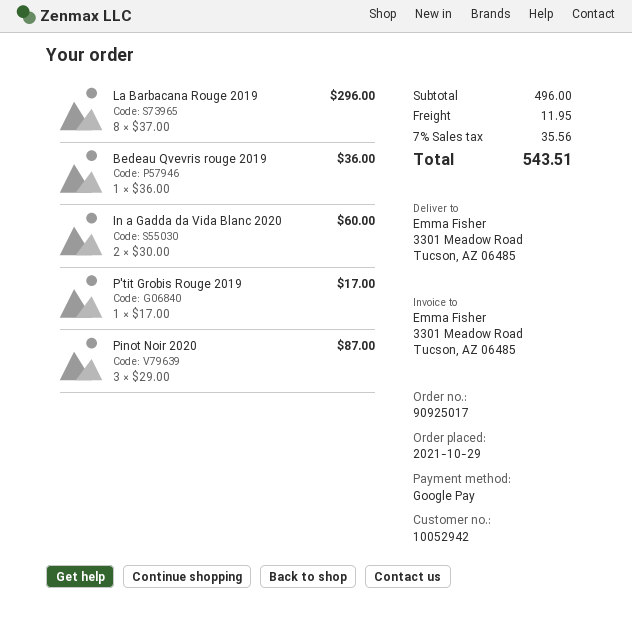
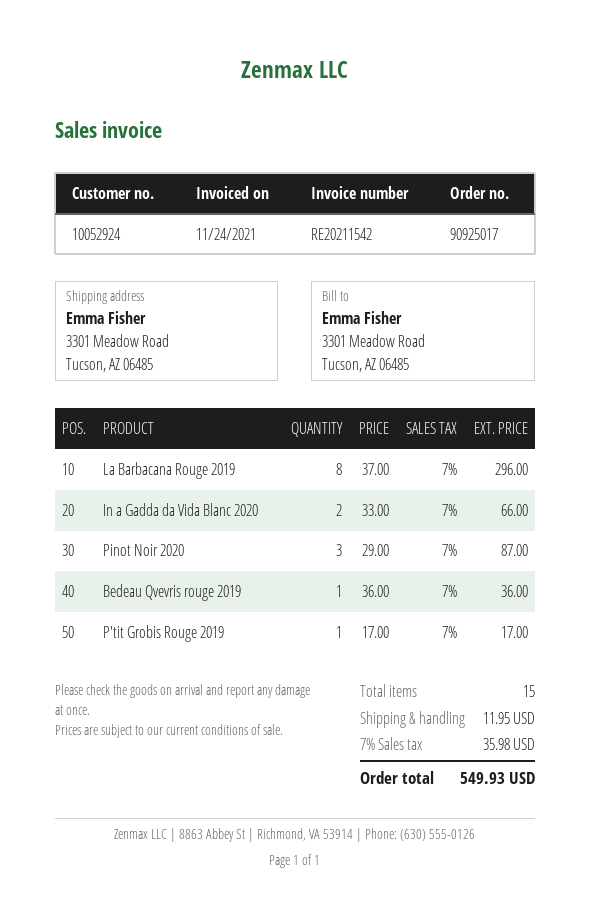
customer number: 10052942 -> 10052924
In a Gadda da Vida Blanc 2020: 2 x 30.00 = 60.00 -> 2 x 33.00 = 66.00
tax: 7% = 35.56 -> 7% = 35.98
total: 543.51 -> 549.93

